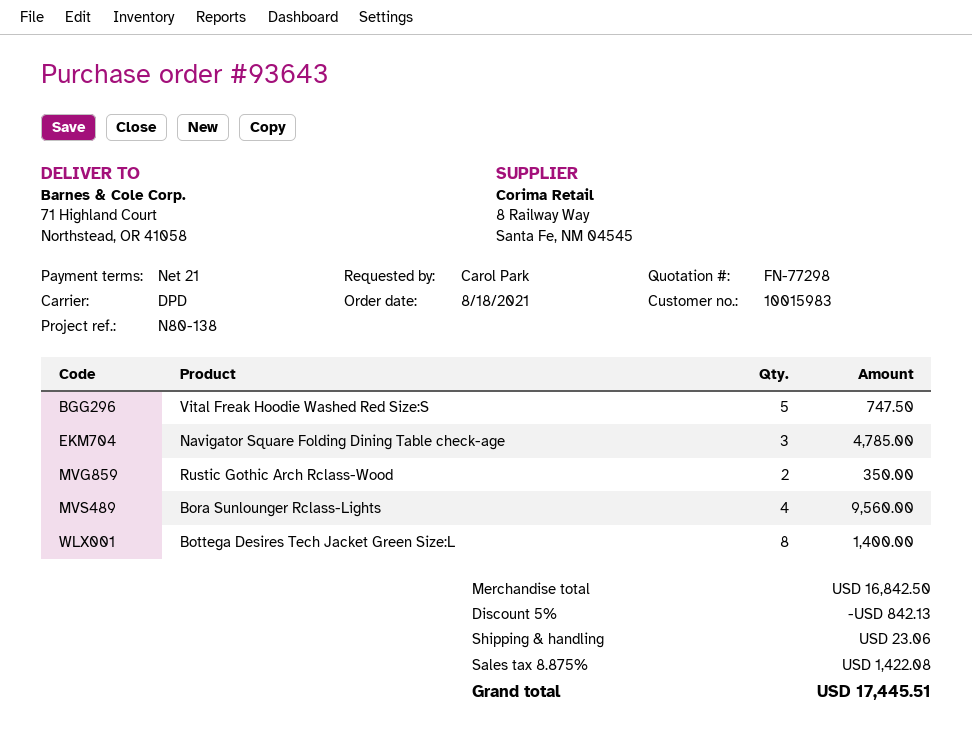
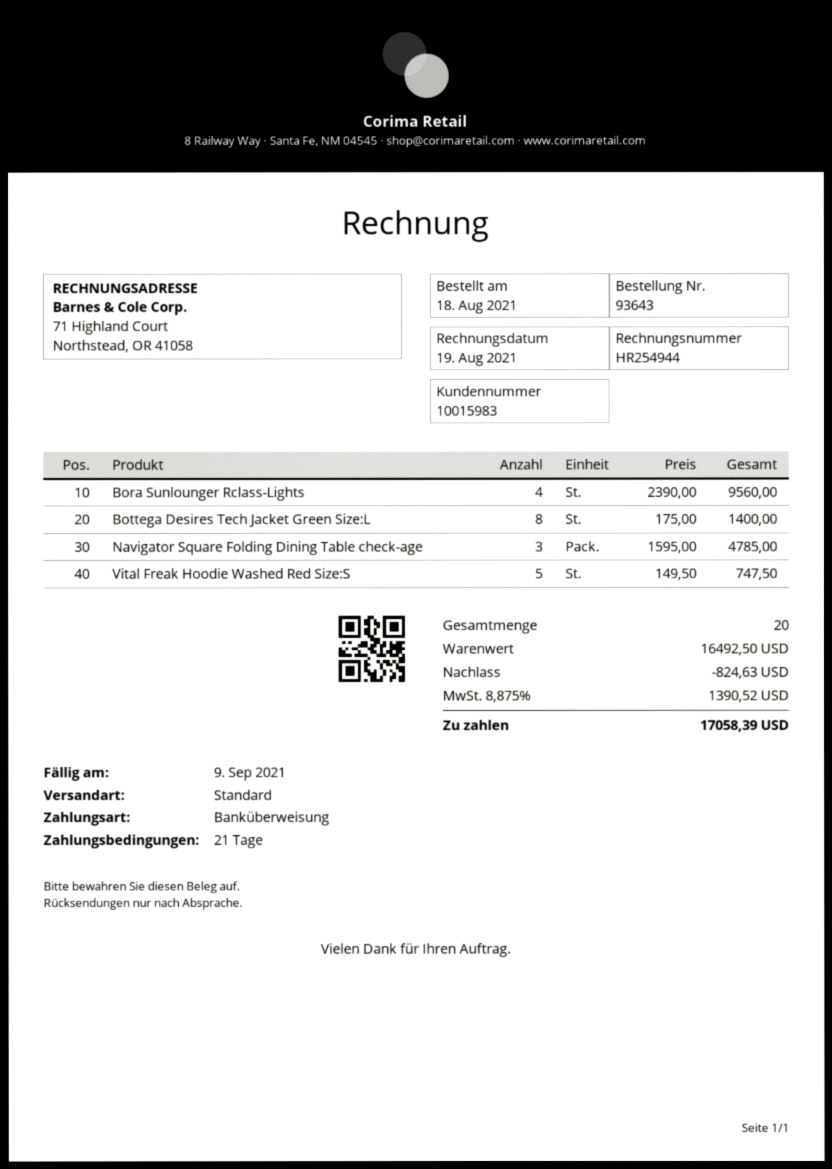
shipping method: DPD -> standard
Rustic Gothic Arch Rclass-Wood: 2 for 350.00 -> none
subtotal: 16842.50 -> 16492.50
discount: 842.13 -> 824.63
shipping: 23.06 -> none
tax: 8.875% = 1422.08 -> 8.875% = 1390.52
total: 17445.51 -> 17058.39

